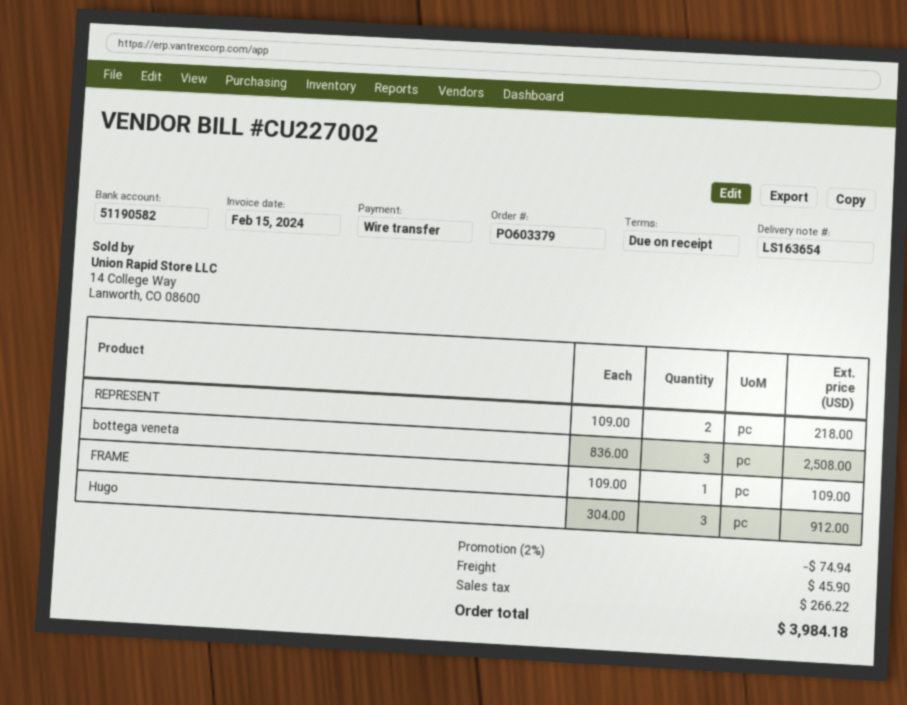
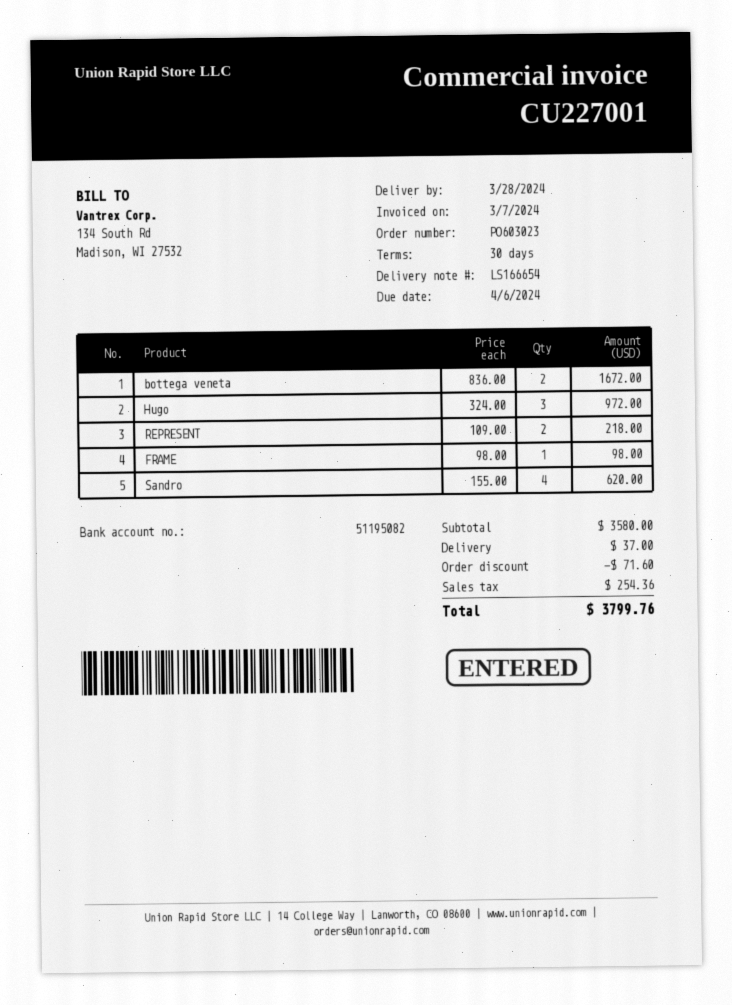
order number: PO603379 -> PO603023
delivery note number: LS163654 -> LS166654
invoice number: CU227002 -> CU227001
invoice date: 2024-02-15 -> 2024-03-07
payment terms: on receipt -> 30 days
bank account: 51190582 -> 51195082
bottega veneta: 3 x 836.00 = 2508.00 -> 2 x 836.00 = 1672.00
FRAME: 1 x 109.00 = 109.00 -> 1 x 98.00 = 98.00
Hugo: 3 x 304.00 = 912.00 -> 3 x 324.00 = 972.00
Sandro: none -> 4 x 155.00 = 620.00
discount: 74.94 -> 71.60
shipping: 45.90 -> 37.00
tax: 266.22 -> 254.36
total: 3984.18 -> 3799.76

